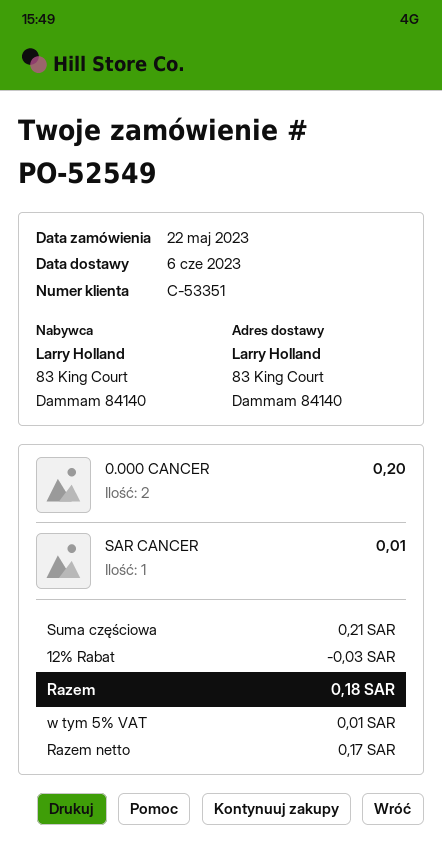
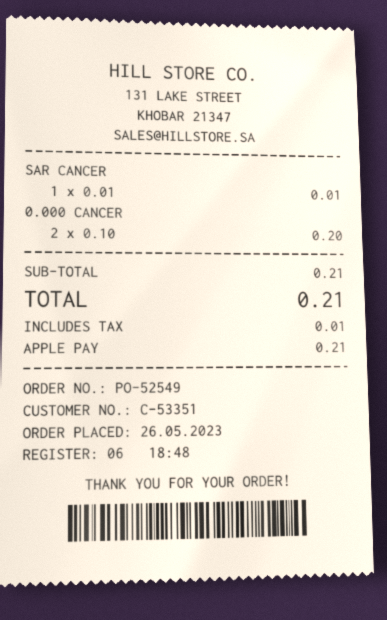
order date: 2023-05-22 -> 2023-05-26
discount: 12% = 0.03 -> none
total: 0.18 -> 0.21

